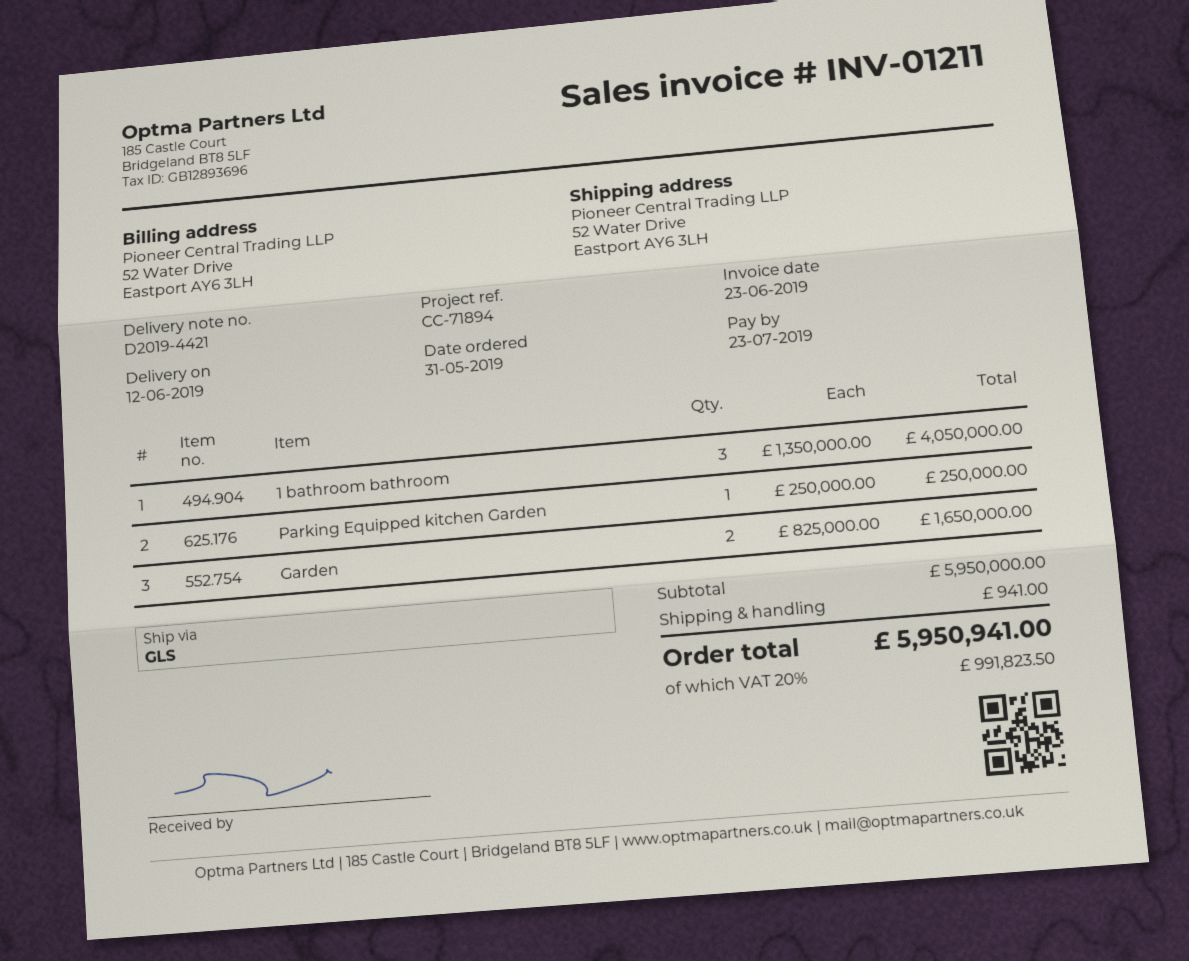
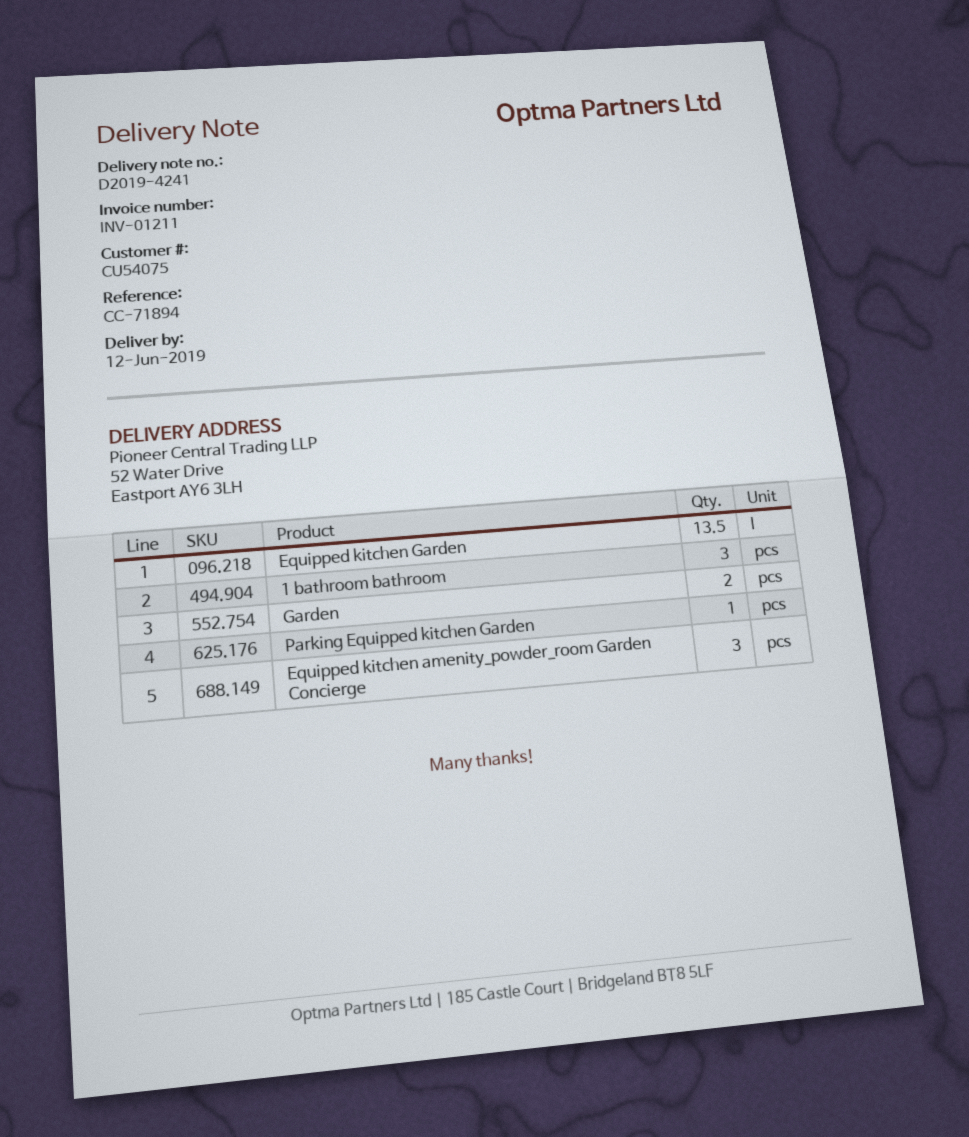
delivery note number: D2019-4421 -> D2019-4241
Equipped kitchen Garden: none -> 13.5
Equipped kitchen amenity_powder_room Garden Concierge: none -> 3

